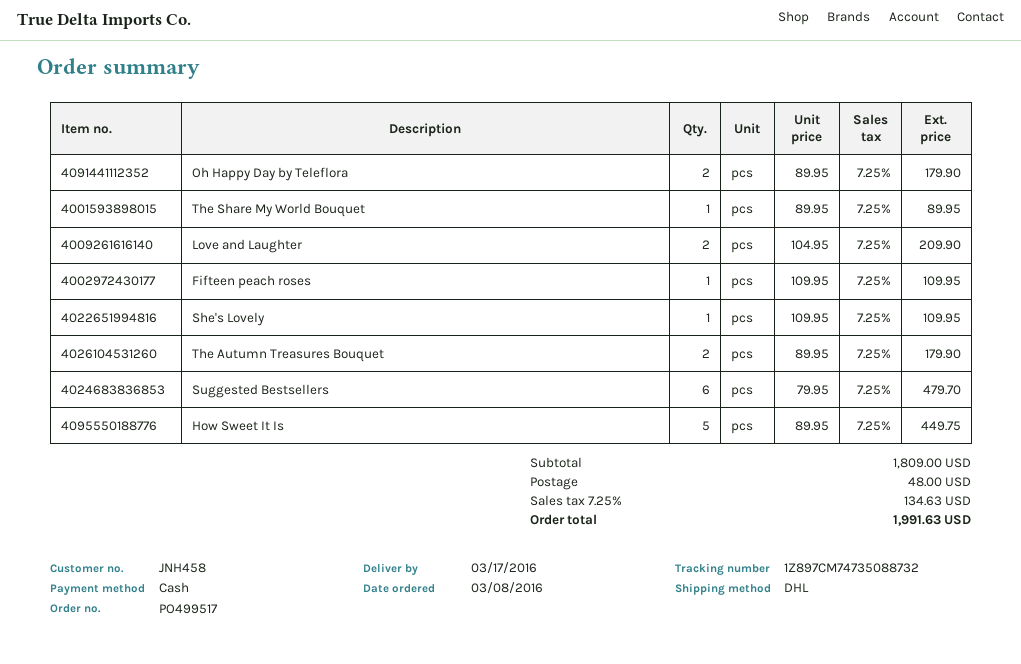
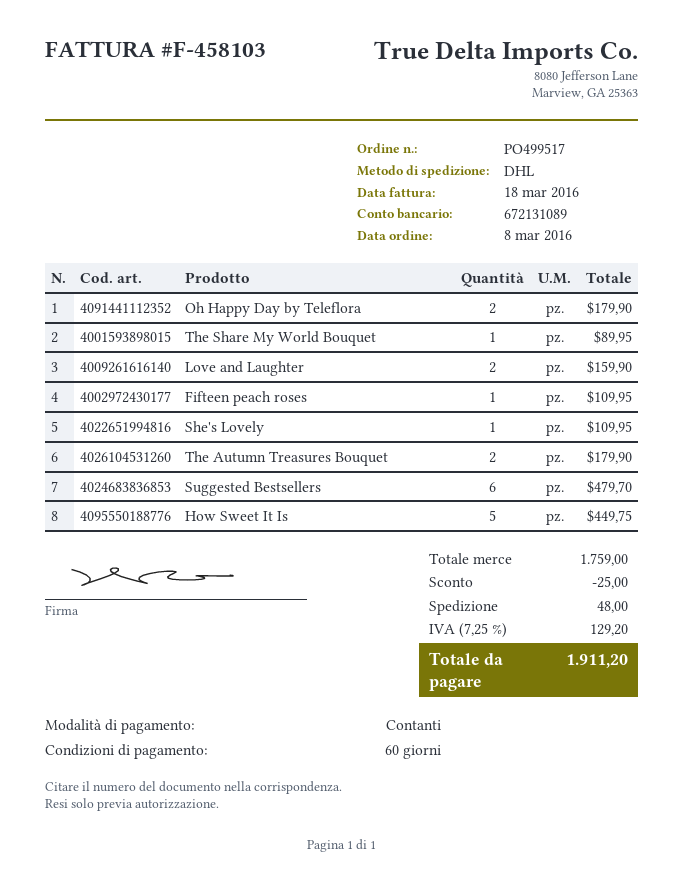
Love and Laughter: 2 for 209.90 -> 2 for 159.90
subtotal: 1809.00 -> 1759.00
discount: none -> 25.00
tax: 7.25% = 134.63 -> 7.25% = 129.20
total: 1991.63 -> 1911.20

